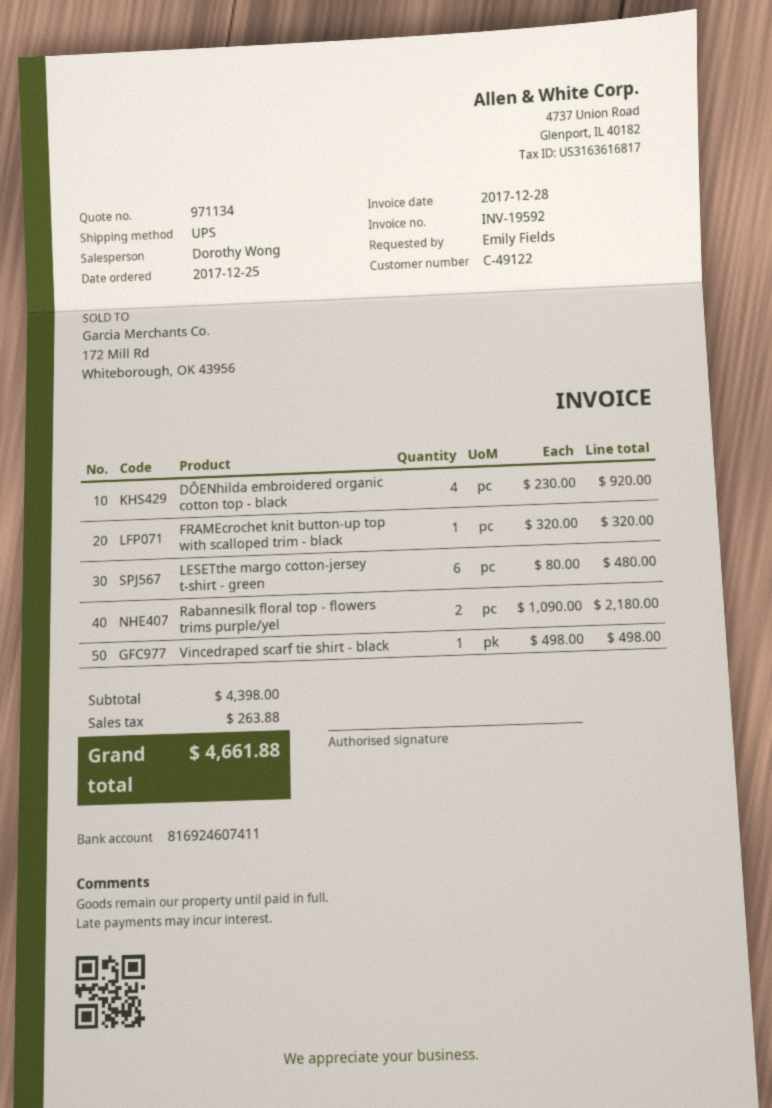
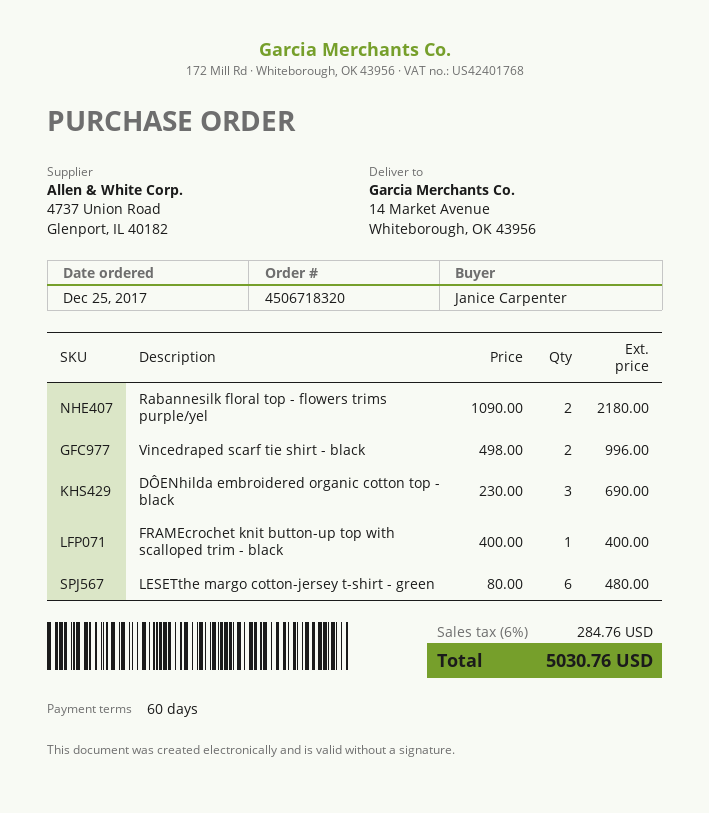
ordered by: Emily Fields -> Janice Carpenter
DÔENhilda embroidered organic cotton top - black: 4 x 230.00 = 920.00 -> 3 x 230.00 = 690.00
FRAMEcrochet knit button-up top with scalloped trim - black: 1 x 320.00 = 320.00 -> 1 x 400.00 = 400.00
Vincedraped scarf tie shirt - black: 1 x 498.00 = 498.00 -> 2 x 498.00 = 996.00
tax: 263.88 -> 284.76
total: 4661.88 -> 5030.76

